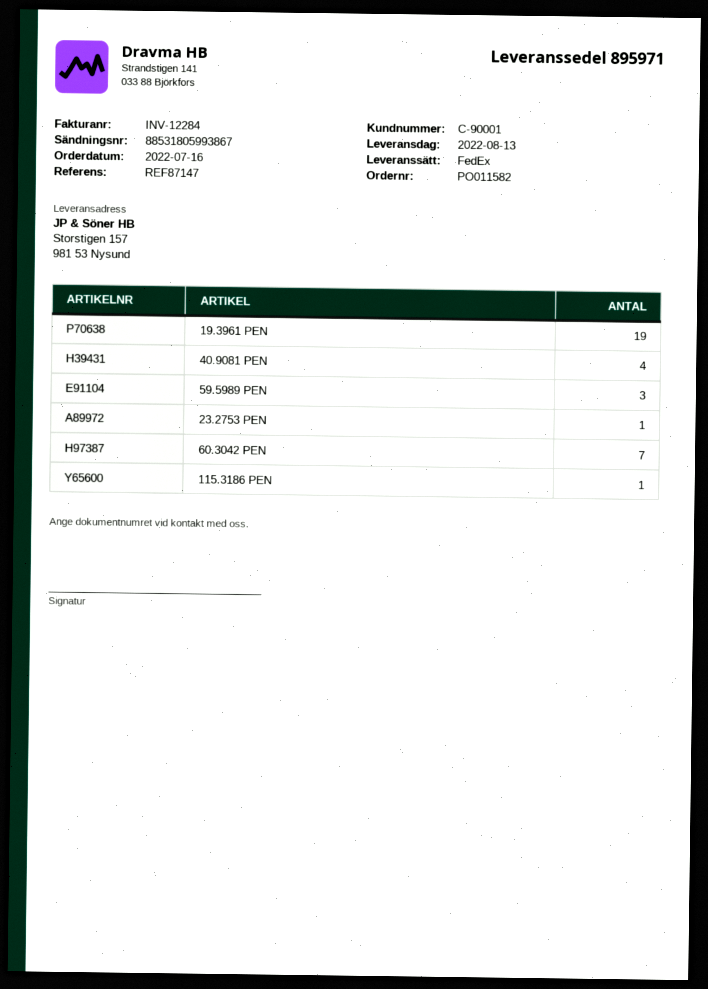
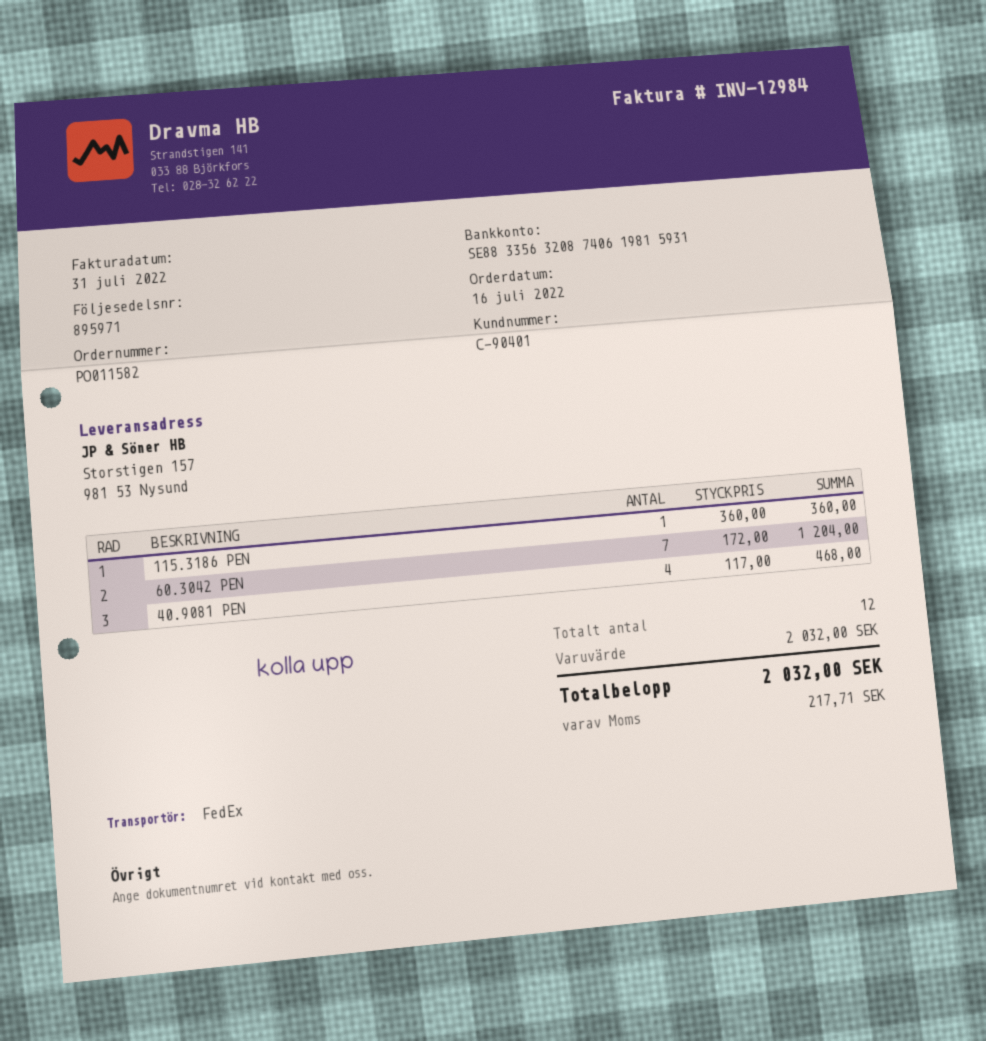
invoice number: INV-12284 -> INV-12984
customer number: C-90001 -> C-90401
19.3961 PEN: 19 -> none
59.5989 PEN: 3 -> none
23.2753 PEN: 1 -> none

